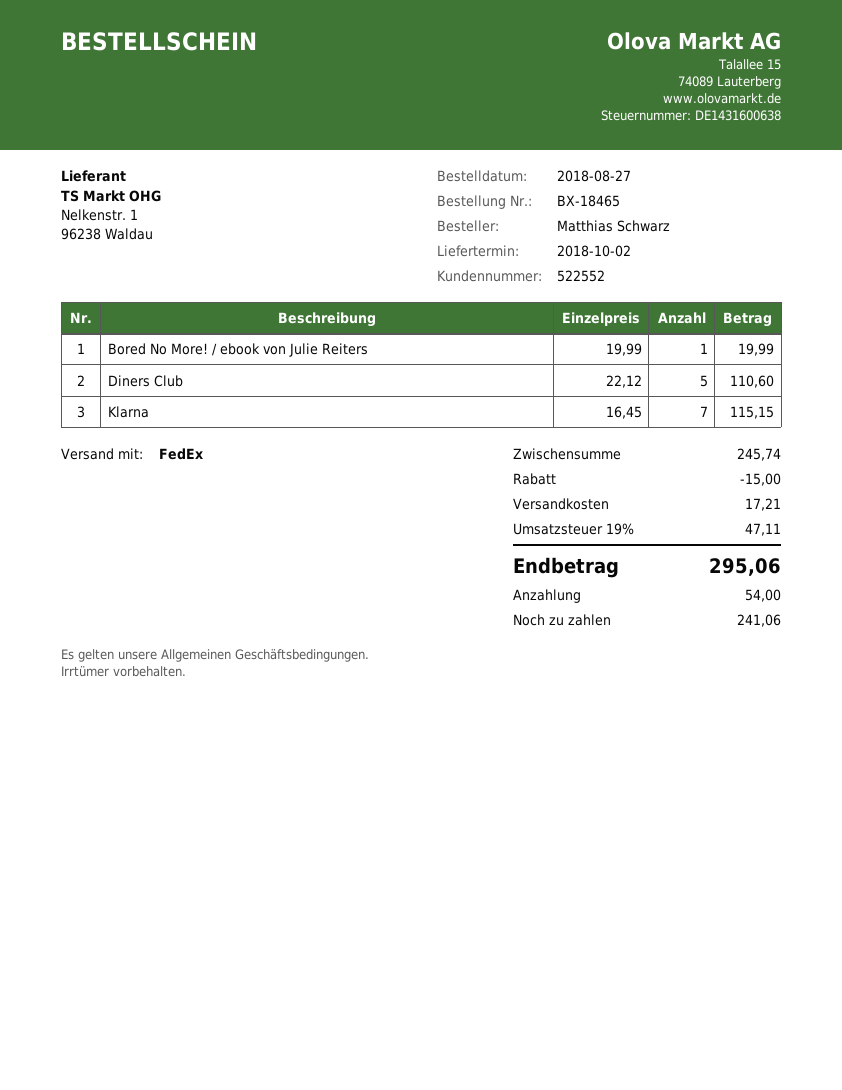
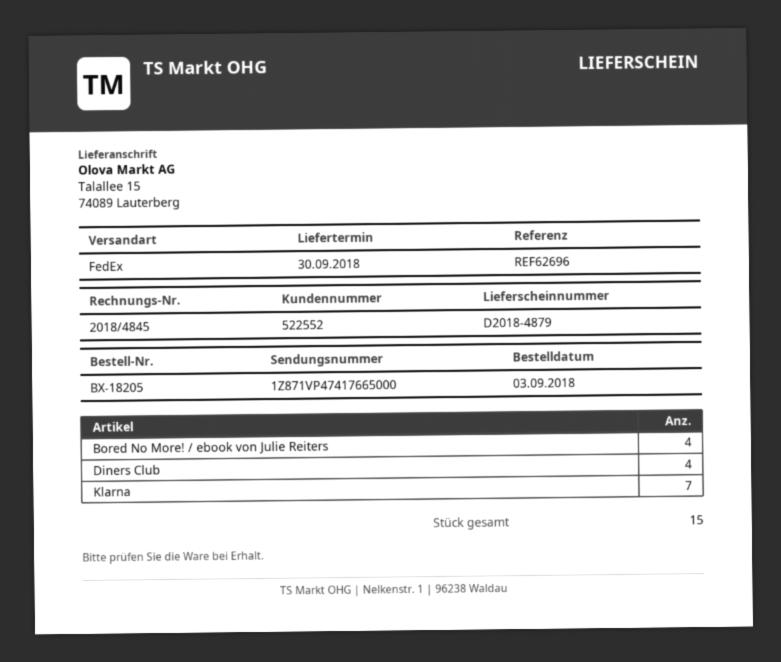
order number: BX-18465 -> BX-18205
order date: 2018-08-27 -> 2018-09-03
delivery date: 2018-10-02 -> 2018-09-30
Bored No More! / ebook von Julie Reiters: 1 -> 4
Diners Club: 5 -> 4

